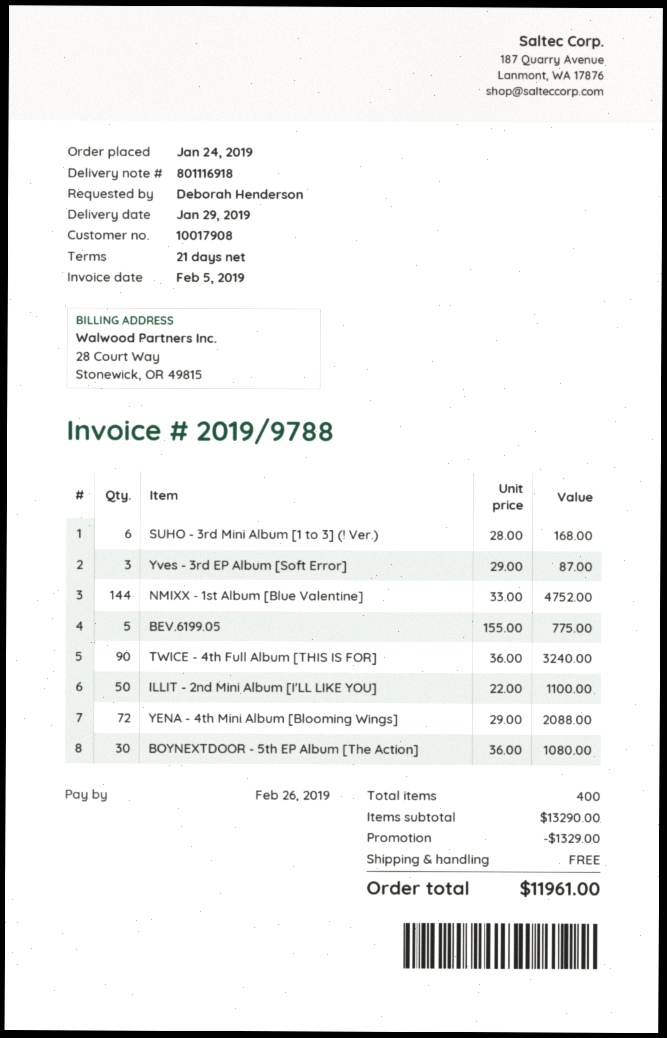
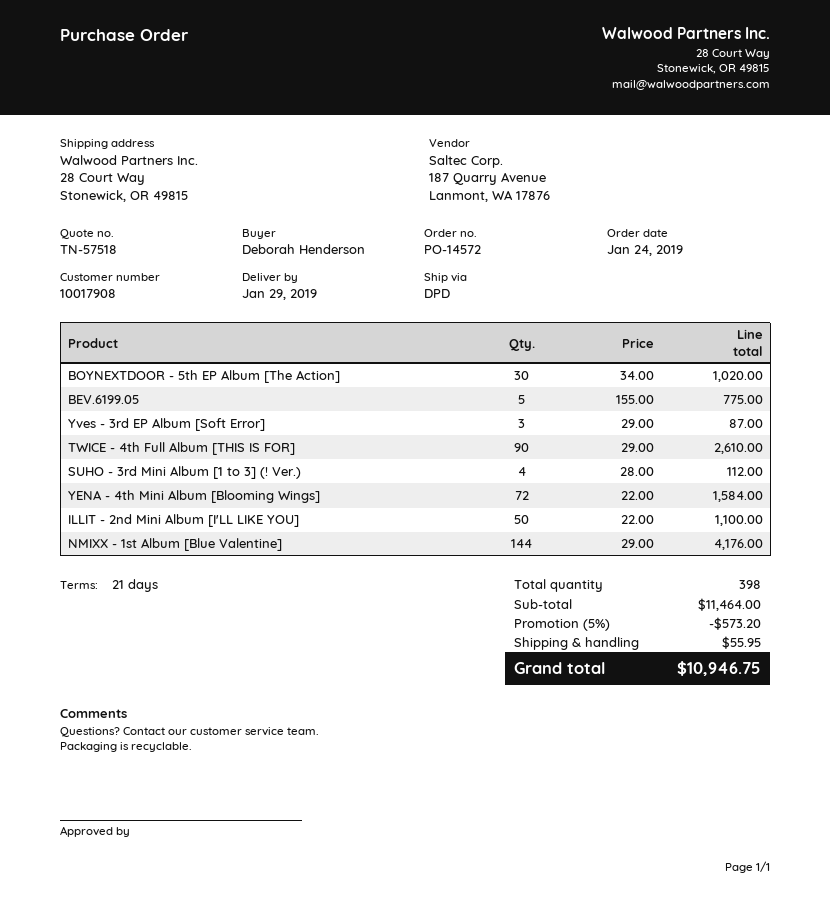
SUHO - 3rd Mini Album [1 to 3] (! Ver.): 6 x 28.00 = 168.00 -> 4 x 28.00 = 112.00
NMIXX - 1st Album [Blue Valentine]: 144 x 33.00 = 4752.00 -> 144 x 29.00 = 4176.00
TWICE - 4th Full Album [THIS IS FOR]: 90 x 36.00 = 3240.00 -> 90 x 29.00 = 2610.00
YENA - 4th Mini Album [Blooming Wings]: 72 x 29.00 = 2088.00 -> 72 x 22.00 = 1584.00
BOYNEXTDOOR - 5th EP Album [The Action]: 30 x 36.00 = 1080.00 -> 30 x 34.00 = 1020.00
total quantity: 400 -> 398
subtotal: 13290.00 -> 11464.00
discount: 1329.00 -> 573.20
shipping: 0.00 -> 55.95
total: 11961.00 -> 10946.75

